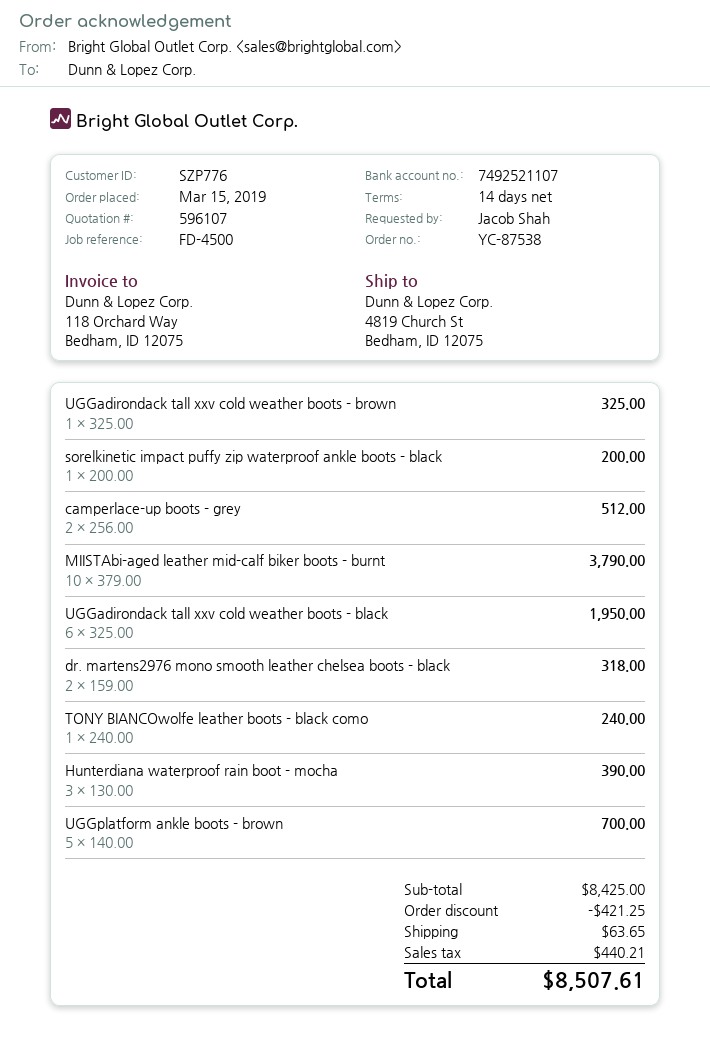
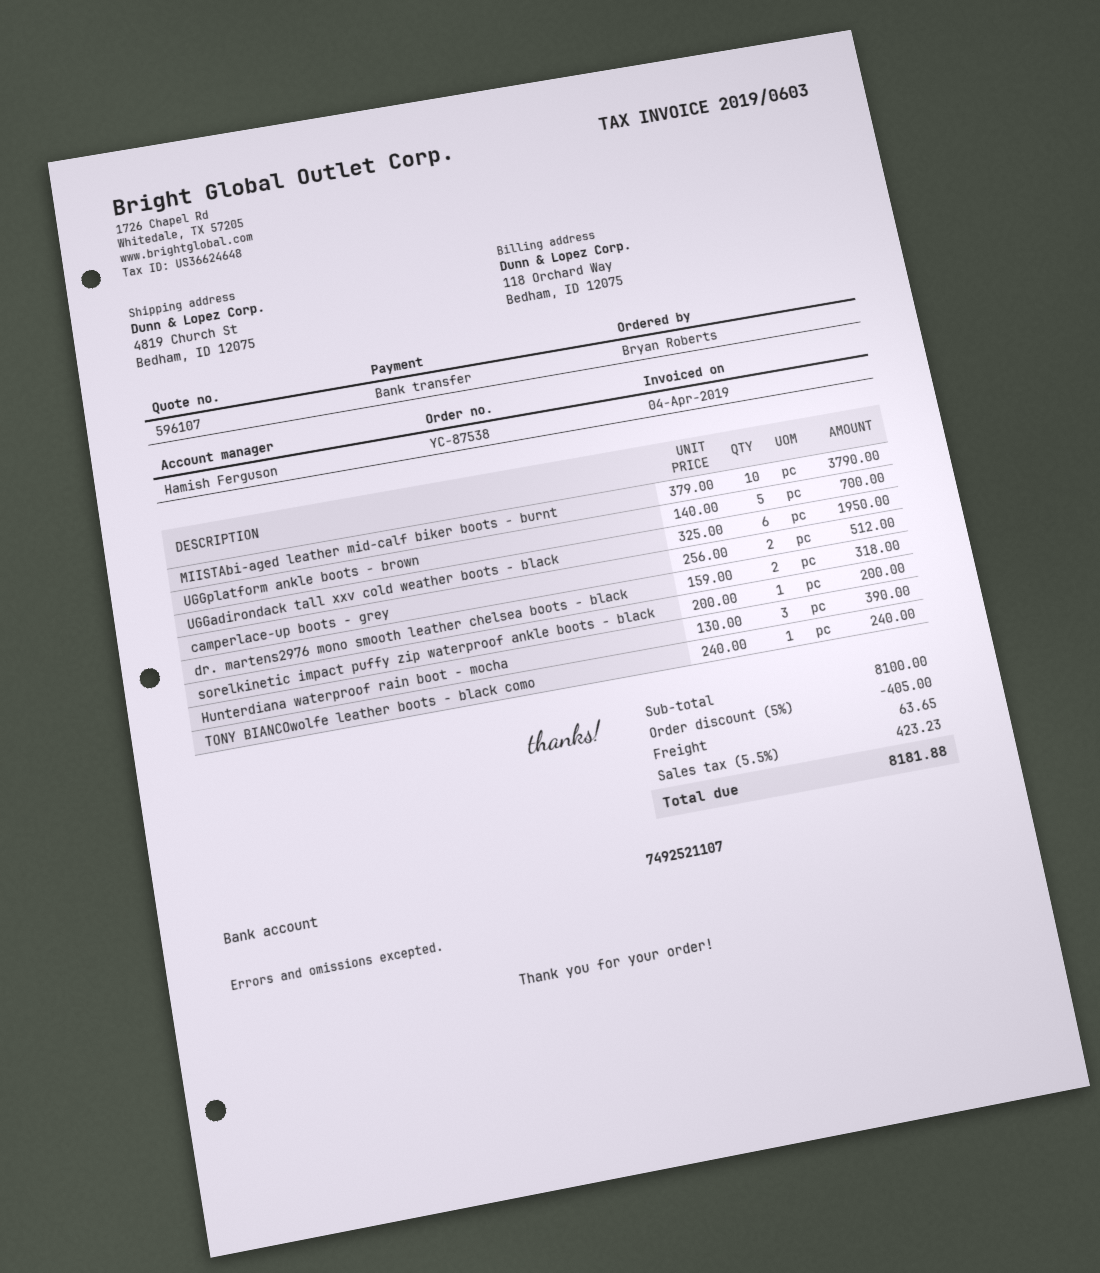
ordered by: Jacob Shah -> Bryan Roberts
UGGadirondack tall xxv cold weather boots - brown: 1 x 325.00 = 325.00 -> none
subtotal: 8425.00 -> 8100.00
discount: 421.25 -> 405.00
tax: 440.21 -> 423.23
total: 8507.61 -> 8181.88

